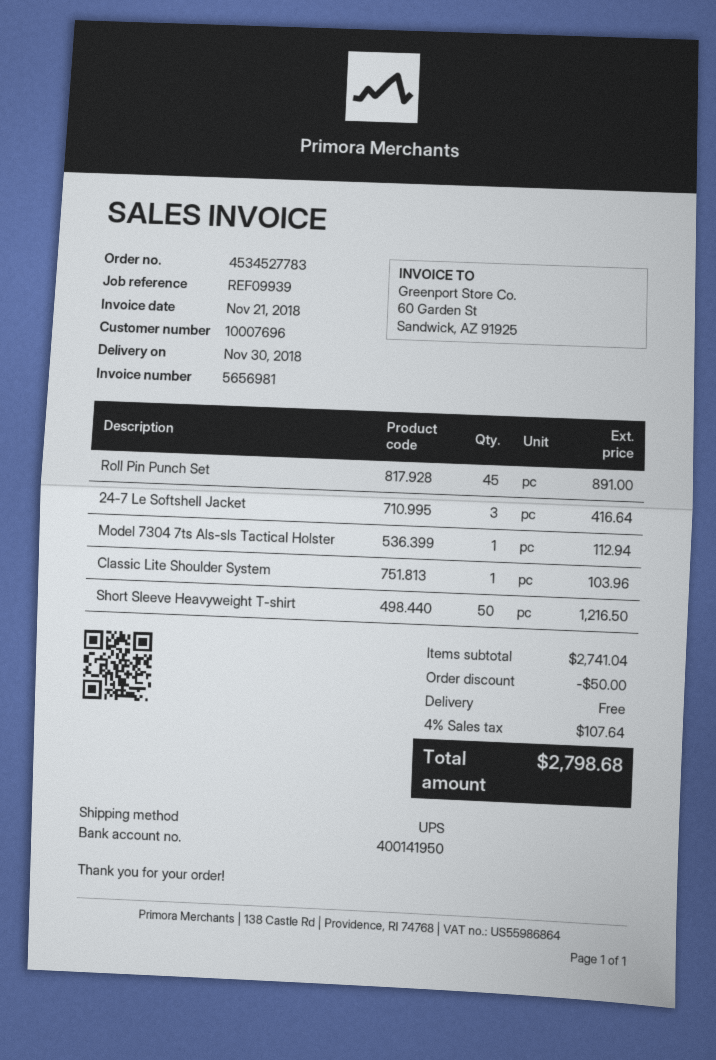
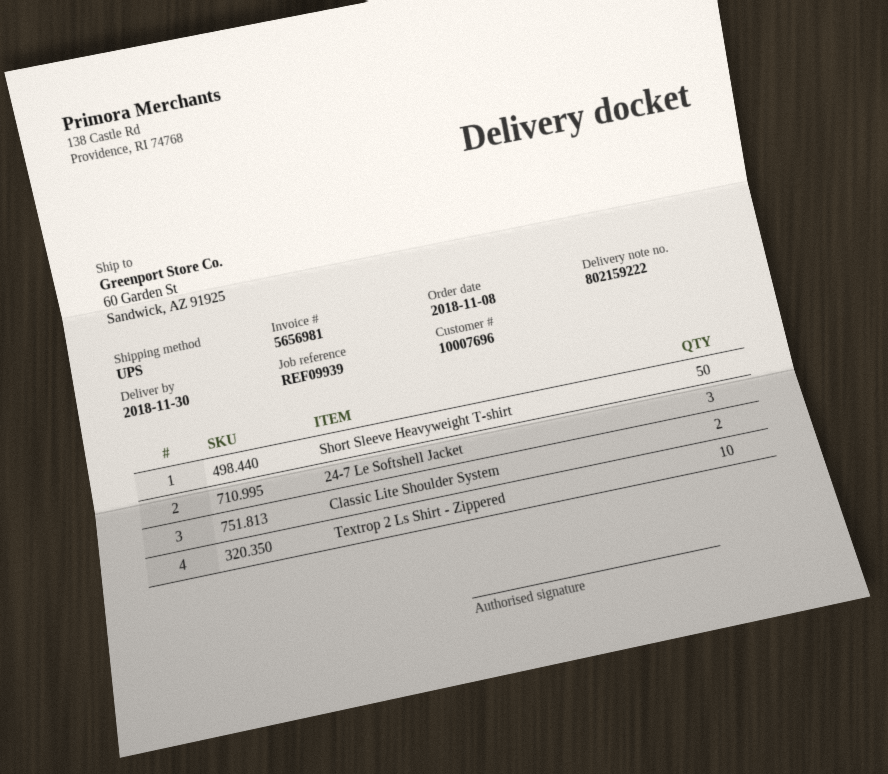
Roll Pin Punch Set: 45 -> none
Model 7304 7ts Als-sls Tactical Holster: 1 -> none
Classic Lite Shoulder System: 1 -> 2
Textrop 2 Ls Shirt - Zippered: none -> 10

